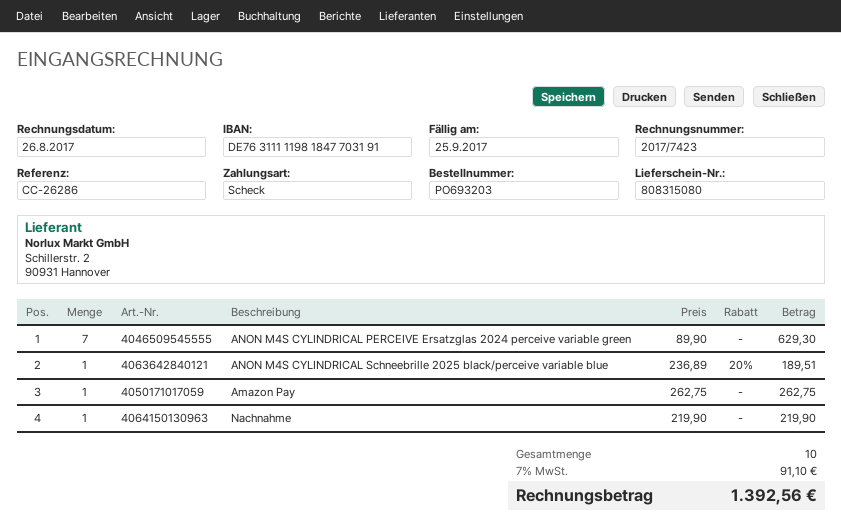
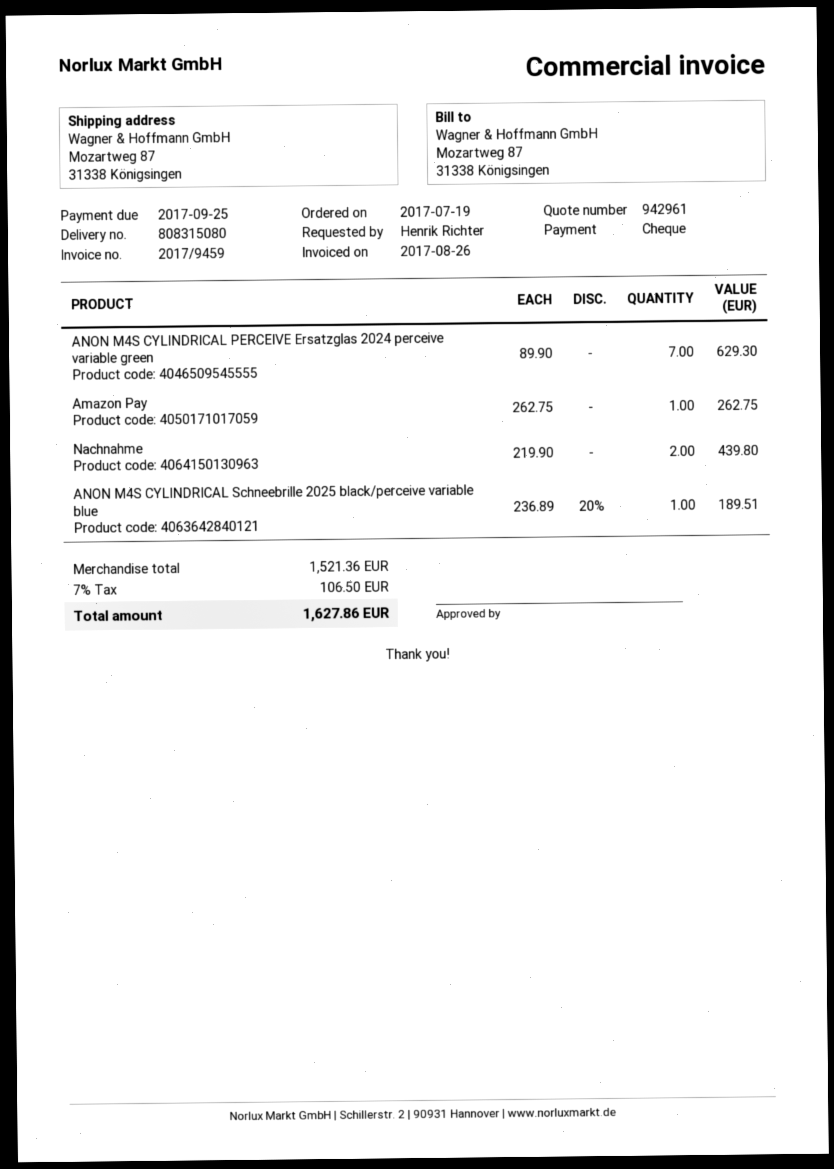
invoice number: 2017/7423 -> 2017/9459
Nachnahme: 1 x 219.90 = 219.90 -> 2 x 219.90 = 439.80
tax: 7% = 91.10 -> 7% = 106.50
total: 1392.56 -> 1627.86

